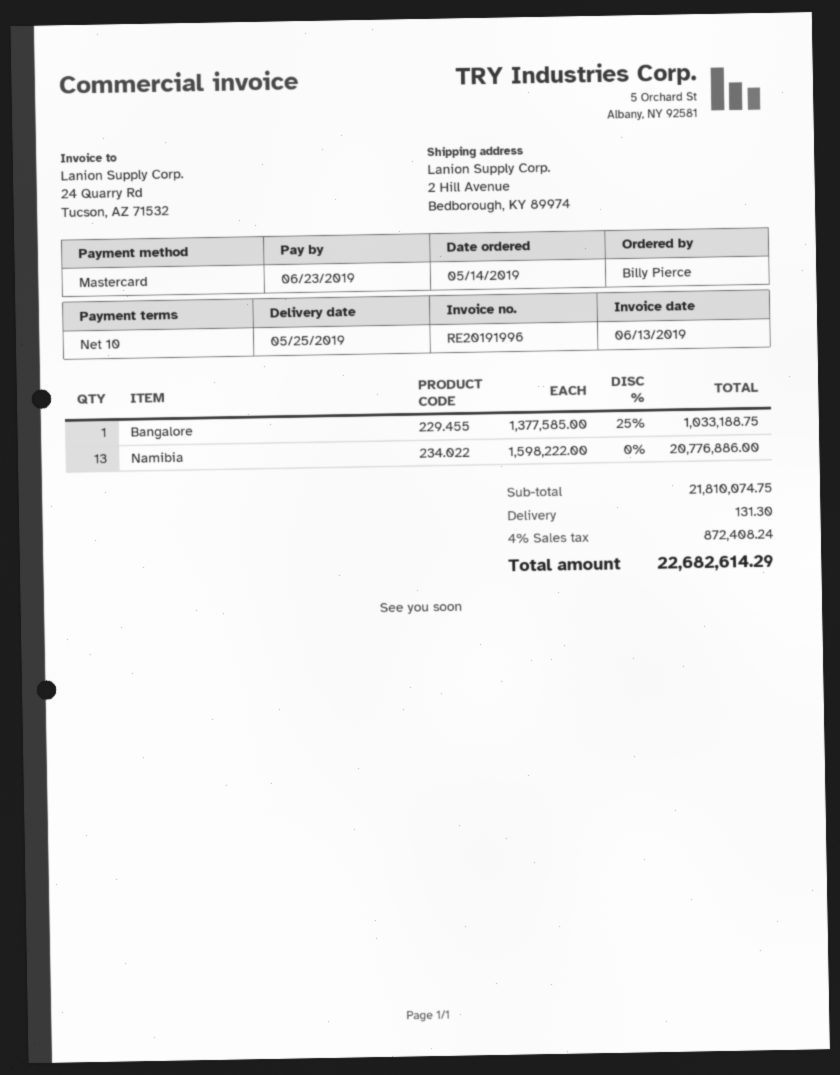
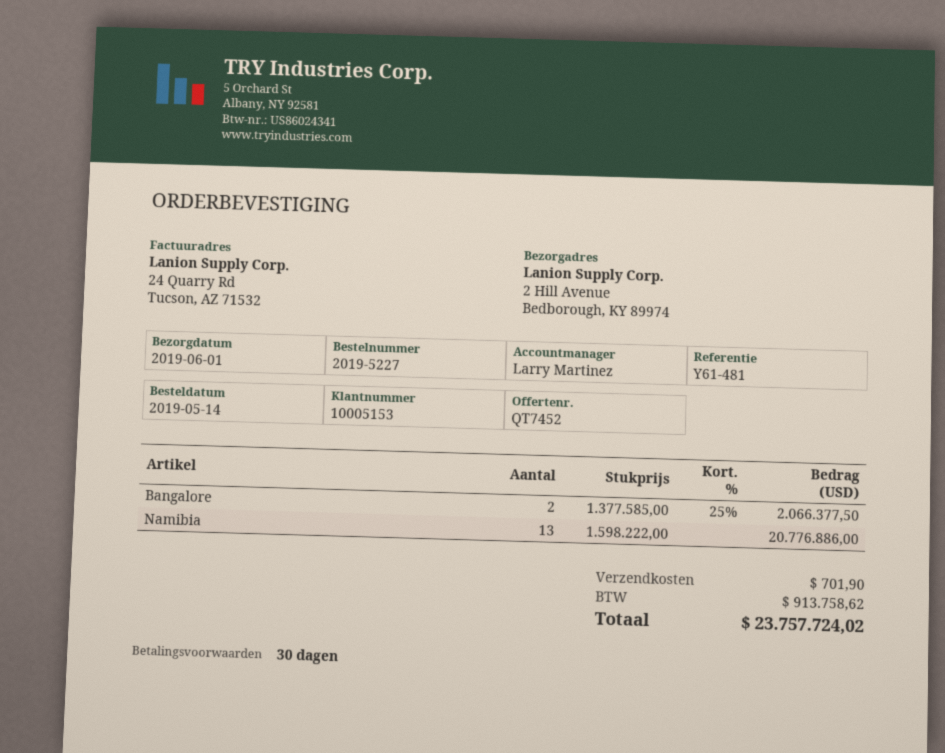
delivery date: 2019-05-25 -> 2019-06-01
payment terms: 10 days -> 30 days
Bangalore: 1 x 1377585.00 - 25% = 1033188.75 -> 2 x 1377585.00 - 25% = 2066377.50
shipping: 131.30 -> 701.90
tax: 872408.24 -> 913758.62
total: 22682614.29 -> 23757724.02

